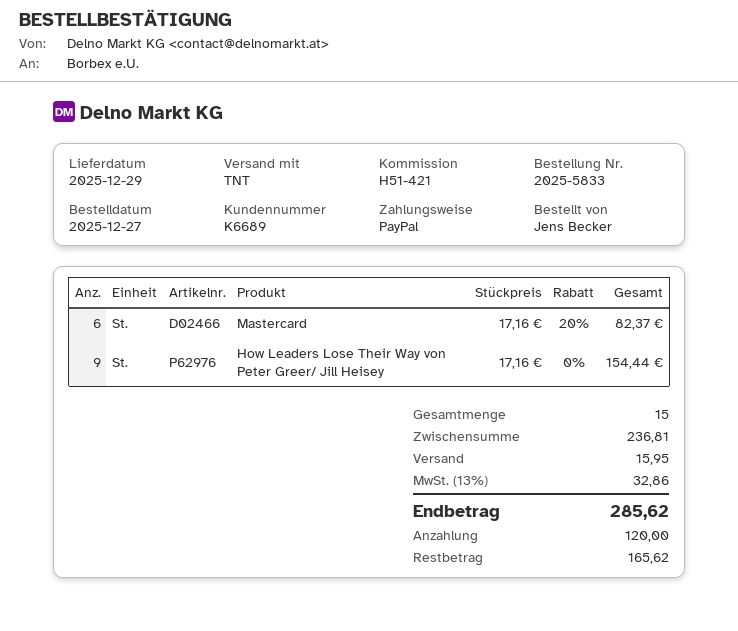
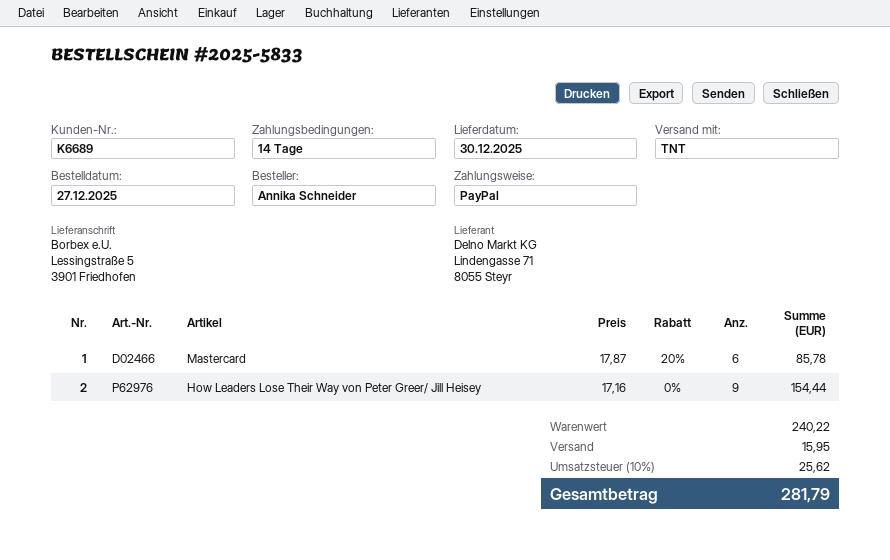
delivery date: 2025-12-29 -> 2025-12-30
ordered by: Jens Becker -> Annika Schneider
Mastercard: 6 x 17.16 - 20% = 82.37 -> 6 x 17.87 - 20% = 85.78
subtotal: 236.81 -> 240.22
tax: 13% = 32.86 -> 10% = 25.62
total: 285.62 -> 281.79

